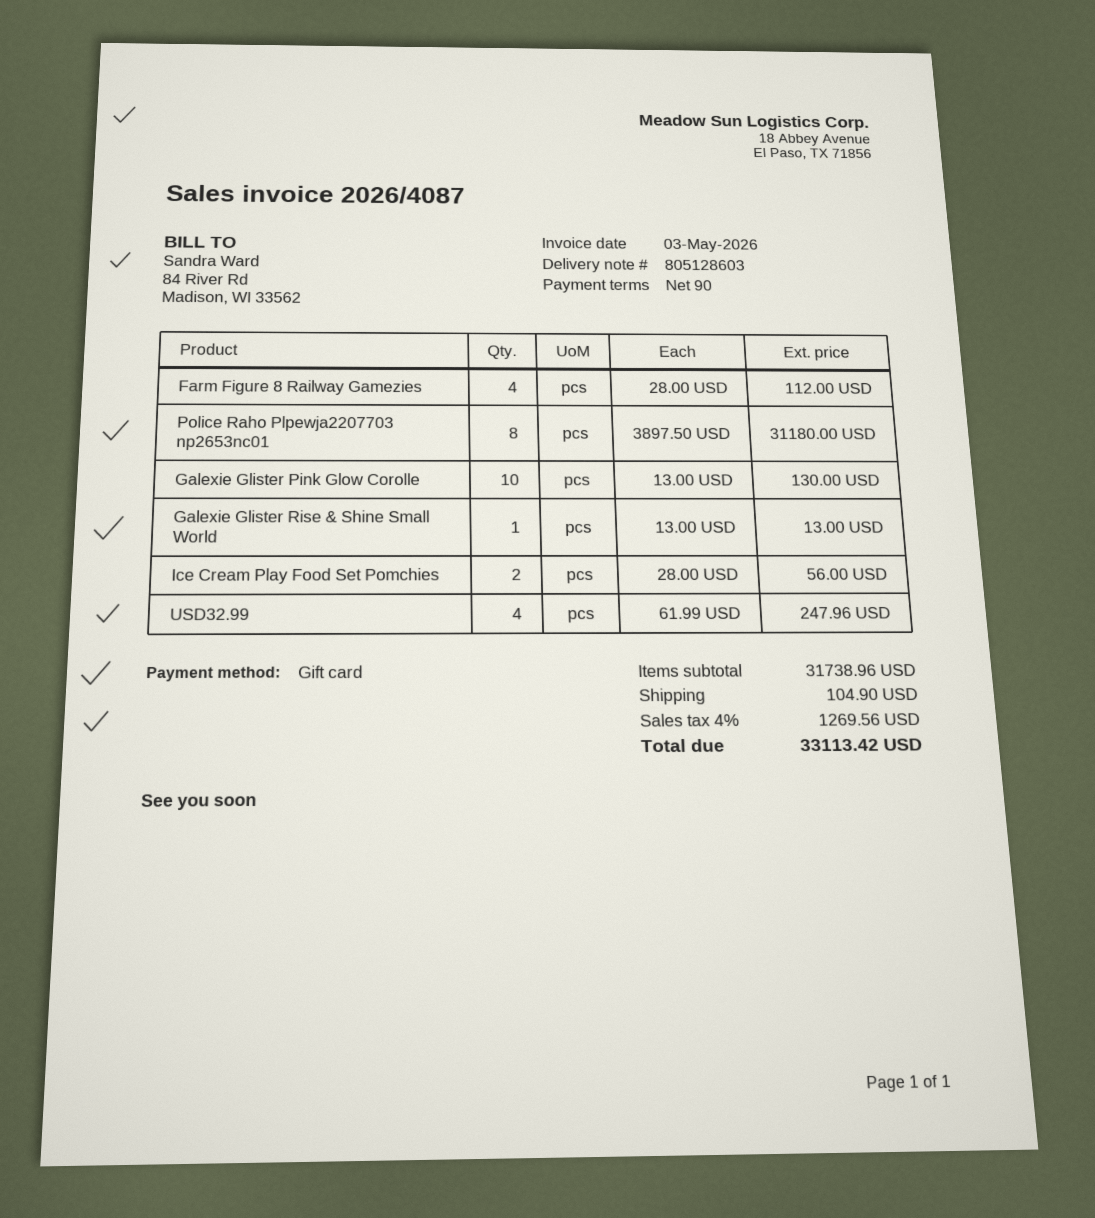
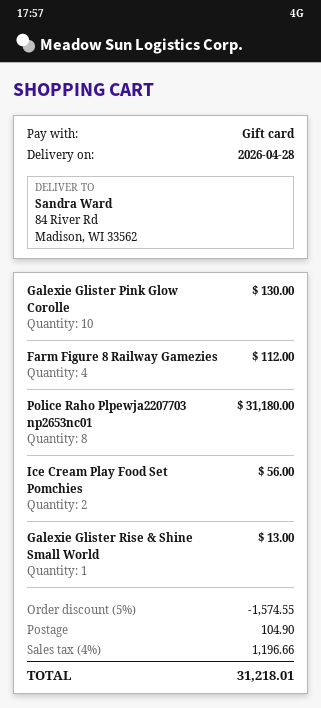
USD32.99: 4 for 247.96 -> none
discount: none -> 5% = 1574.55
tax: 4% = 1269.56 -> 4% = 1196.66
total: 33113.42 -> 31218.01

